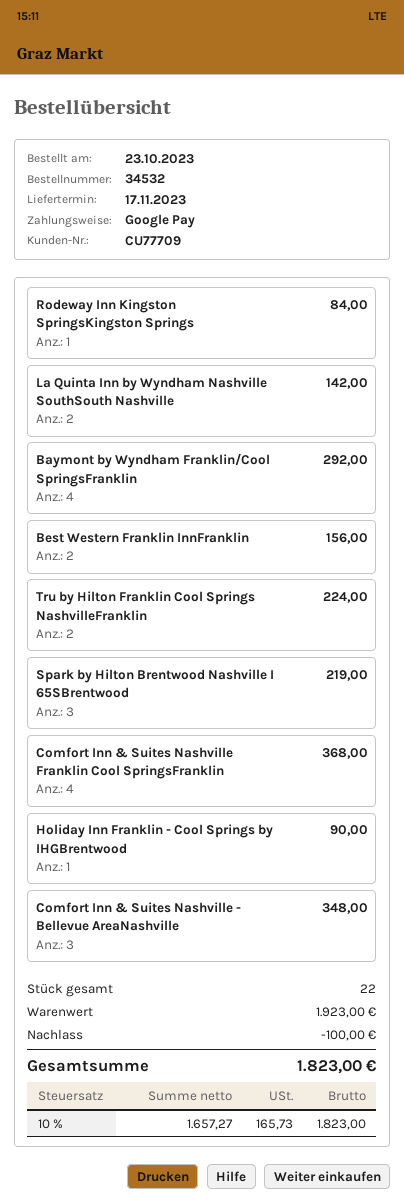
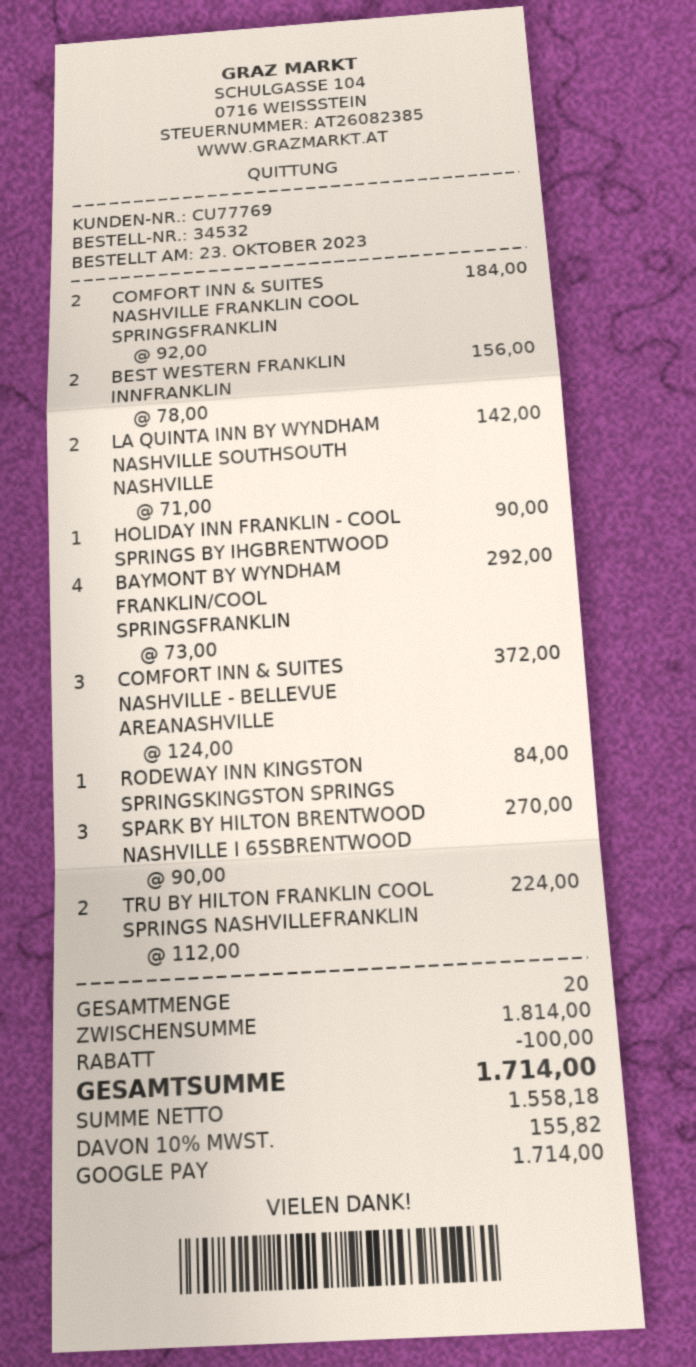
customer number: CU77709 -> CU77769
Spark by Hilton Brentwood Nashville I 65SBrentwood: 3 for 219.00 -> 3 for 270.00
Comfort Inn & Suites Nashville Franklin Cool SpringsFranklin: 4 for 368.00 -> 2 for 184.00
Comfort Inn & Suites Nashville - Bellevue AreaNashville: 3 for 348.00 -> 3 for 372.00
total quantity: 22 -> 20
subtotal: 1923.00 -> 1814.00
net: 1657.27 -> 1558.18
tax: 10% = 165.73 -> 10% = 155.82
total: 1823.00 -> 1714.00

